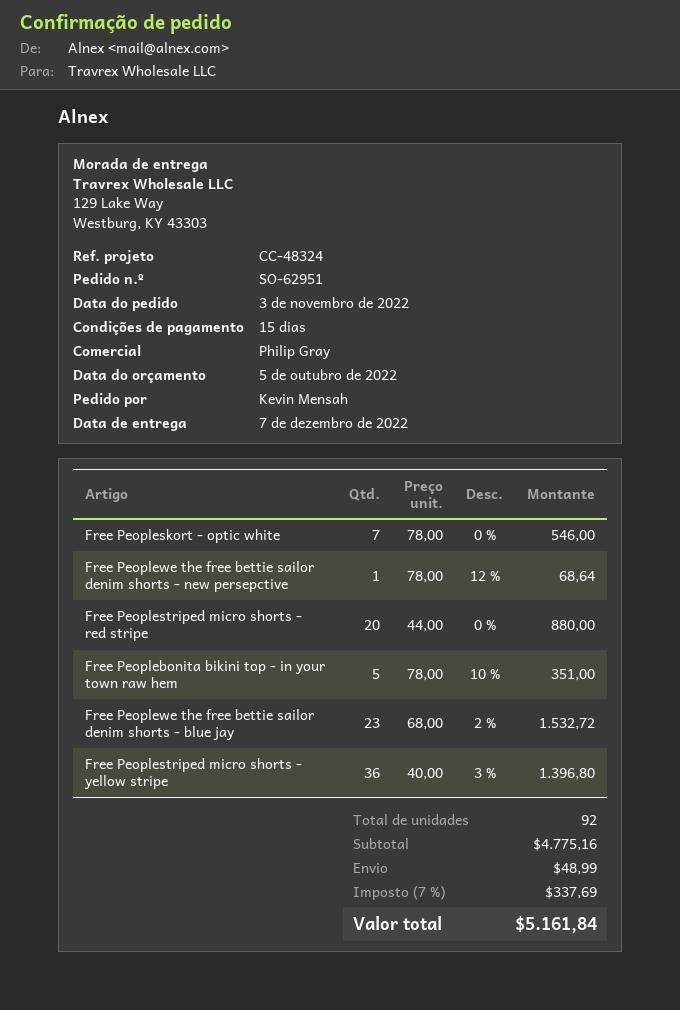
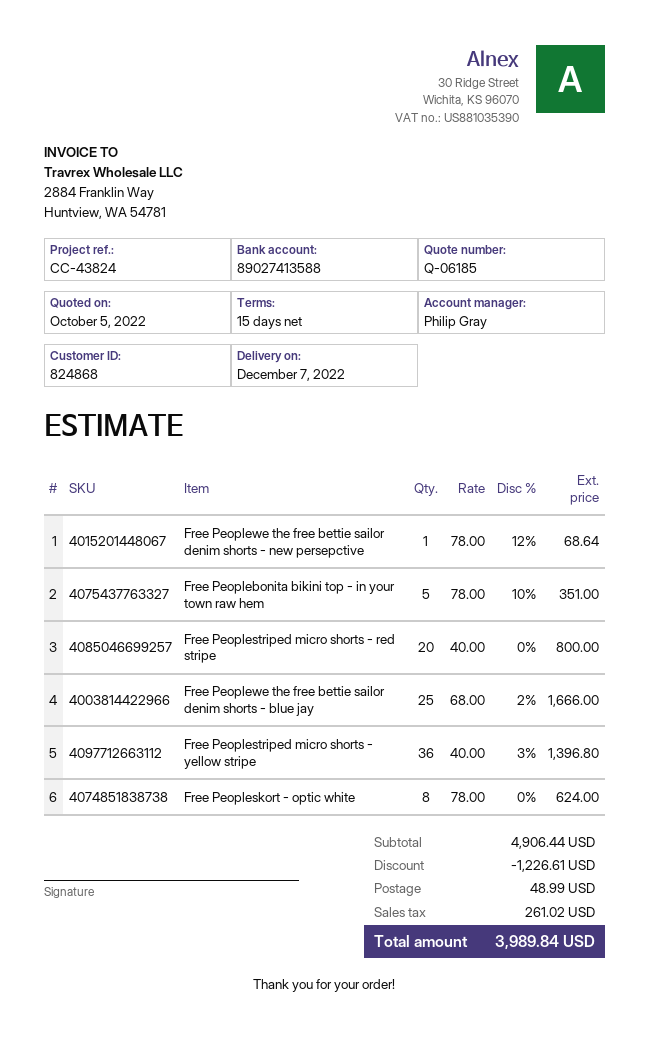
reference: CC-48324 -> CC-43824
Free Peopleskort - optic white: 7 x 78.00 = 546.00 -> 8 x 78.00 = 624.00
Free Peoplestriped micro shorts - red stripe: 20 x 44.00 = 880.00 -> 20 x 40.00 = 800.00
Free Peoplewe the free bettie sailor denim shorts - blue jay: 23 x 68.00 - 2% = 1532.72 -> 25 x 68.00 - 2% = 1666.00
subtotal: 4775.16 -> 4906.44
discount: none -> 1226.61
tax: 337.69 -> 261.02
total: 5161.84 -> 3989.84

